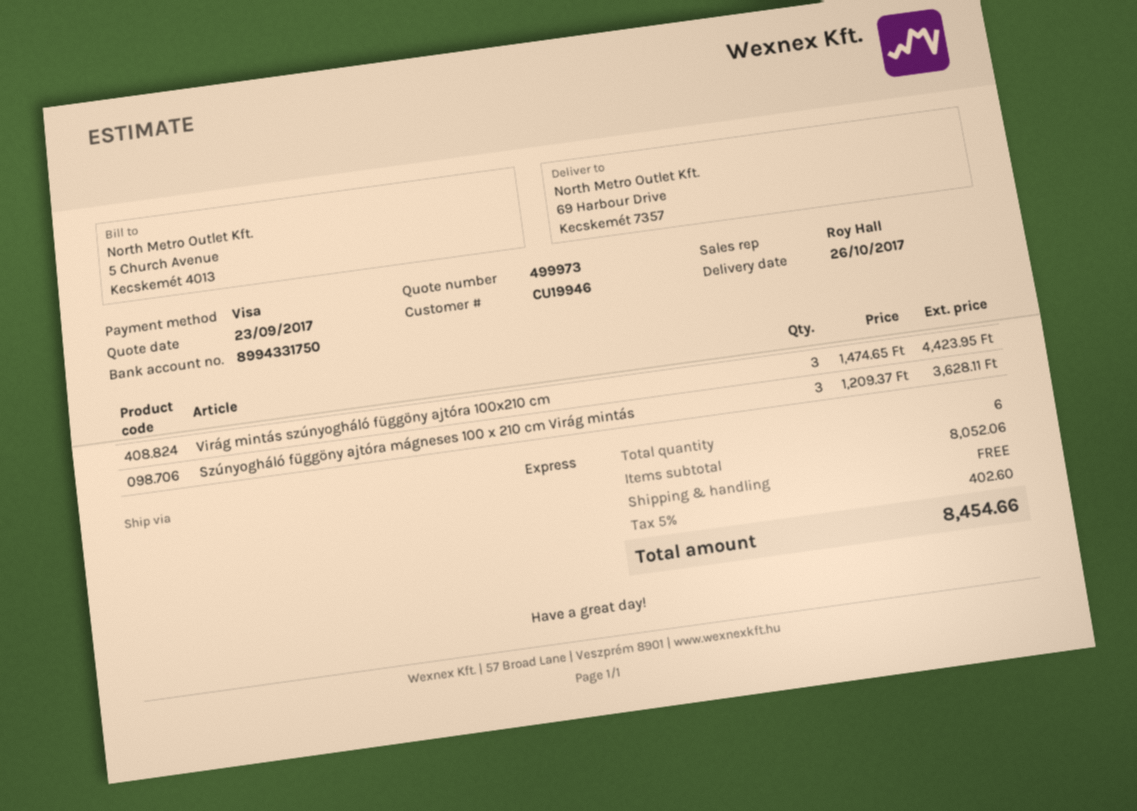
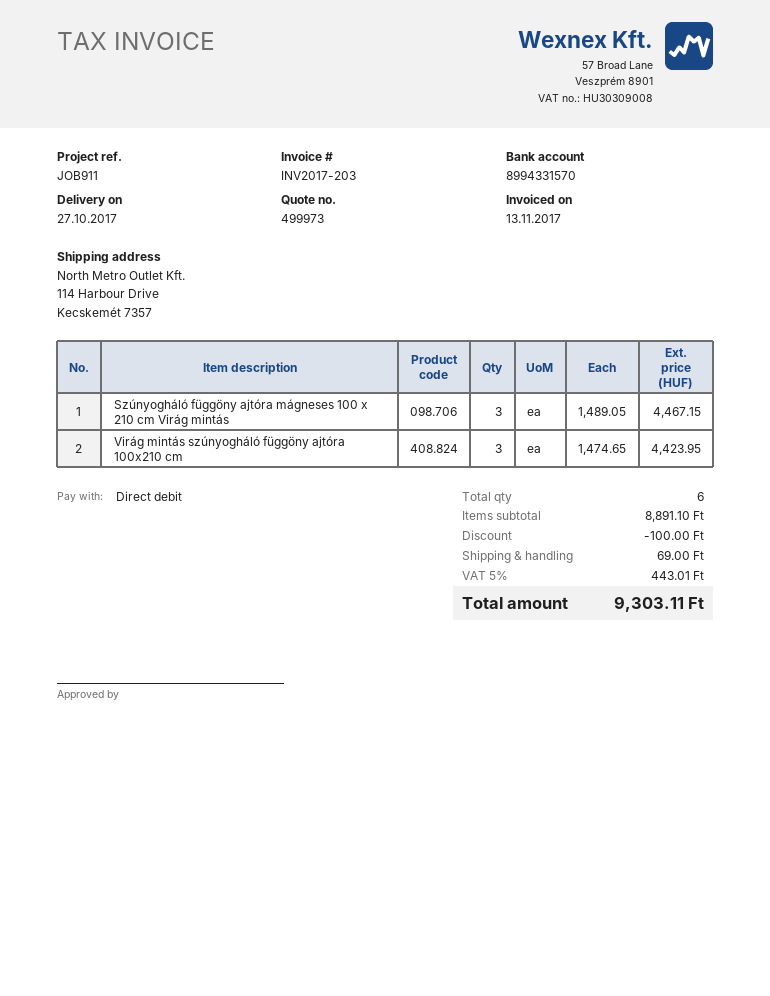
delivery date: 2017-10-26 -> 2017-10-27
payment method: Visa -> direct debit
bank account: 8994331750 -> 8994331570
ship to: 69 Harbour Drive, Kecskemét 7357 -> 114 Harbour Drive, Kecskemét 7357
Szúnyogháló függöny ajtóra mágneses 100 x 210 cm Virág mintás: 3 x 1209.37 = 3628.11 -> 3 x 1489.05 = 4467.15
subtotal: 8052.06 -> 8891.10
discount: none -> 100.00
shipping: 0.00 -> 69.00
tax: 5% = 402.60 -> 5% = 443.01
total: 8454.66 -> 9303.11

